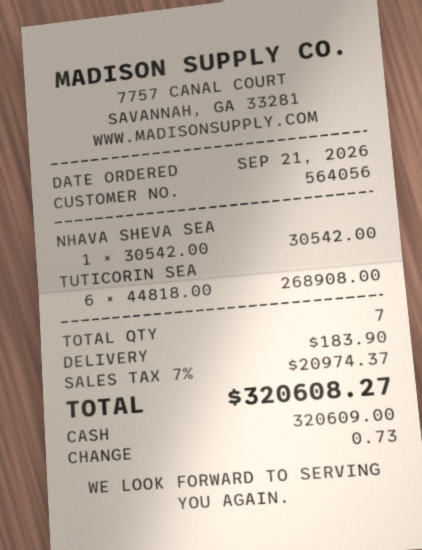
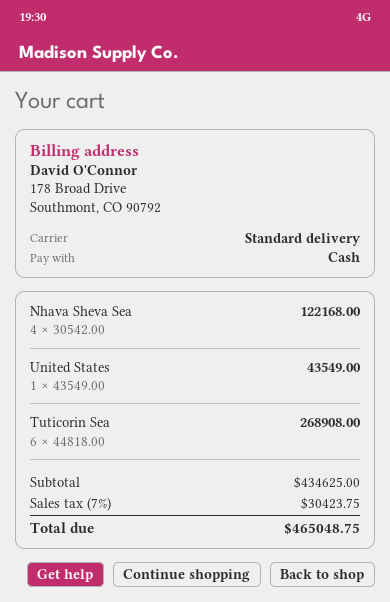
NHAVA SHEVA SEA: 1 x 30542.00 = 30542.00 -> 4 x 30542.00 = 122168.00
United States: none -> 1 x 43549.00 = 43549.00
shipping: 183.90 -> none
tax: 7% = 20974.37 -> 7% = 30423.75
total: 320608.27 -> 465048.75

